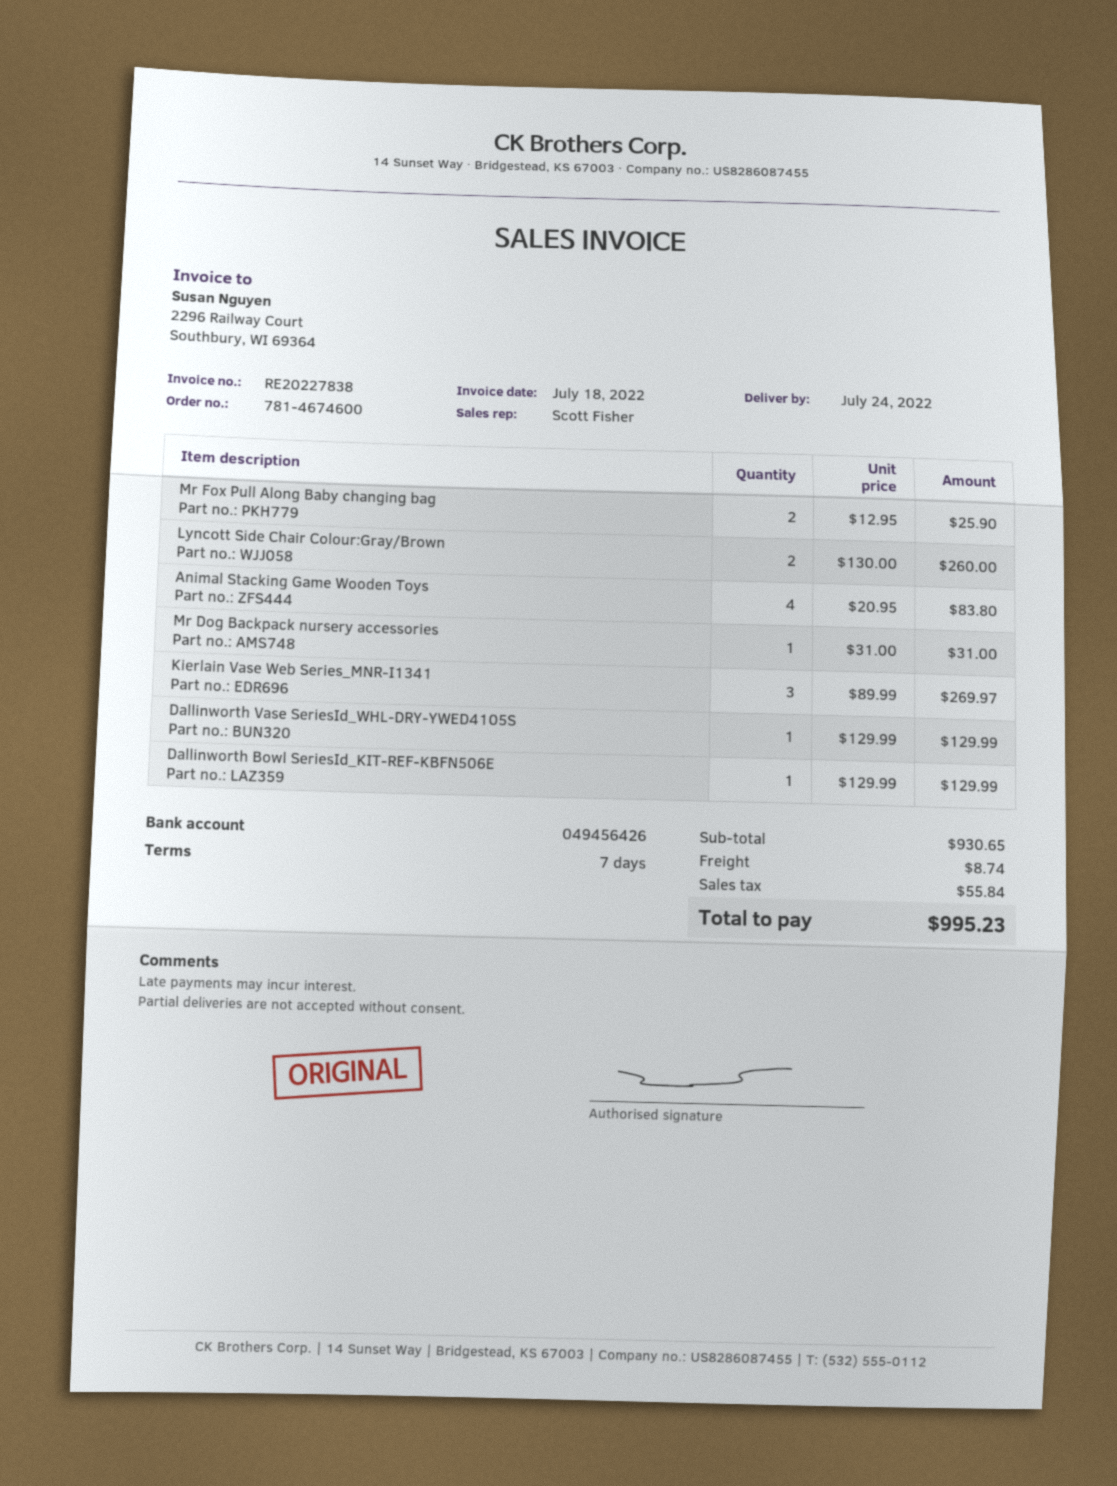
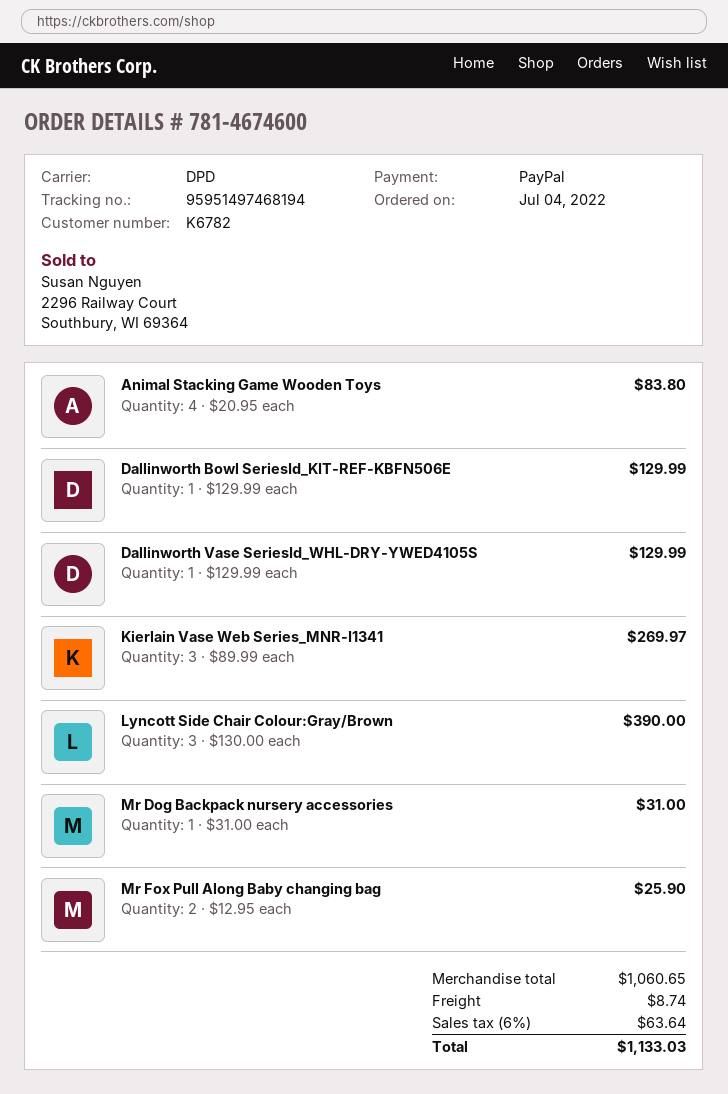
Lyncott Side Chair Colour:Gray/Brown: 2 x 130.00 = 260.00 -> 3 x 130.00 = 390.00
subtotal: 930.65 -> 1060.65
tax: 55.84 -> 63.64
total: 995.23 -> 1133.03

